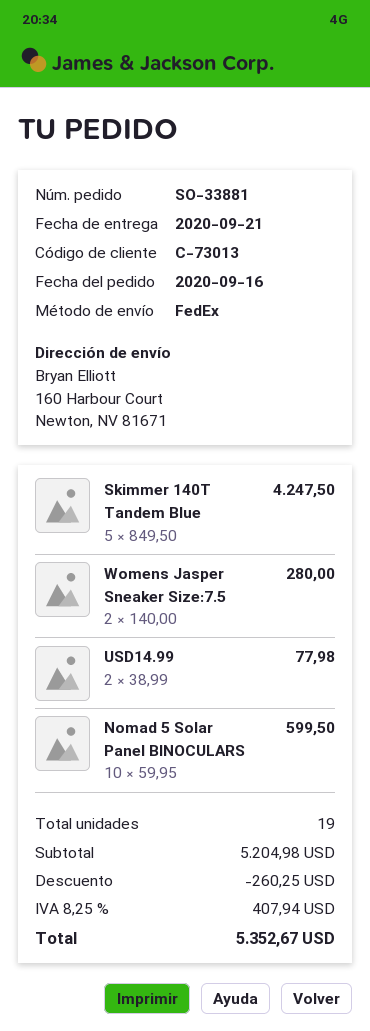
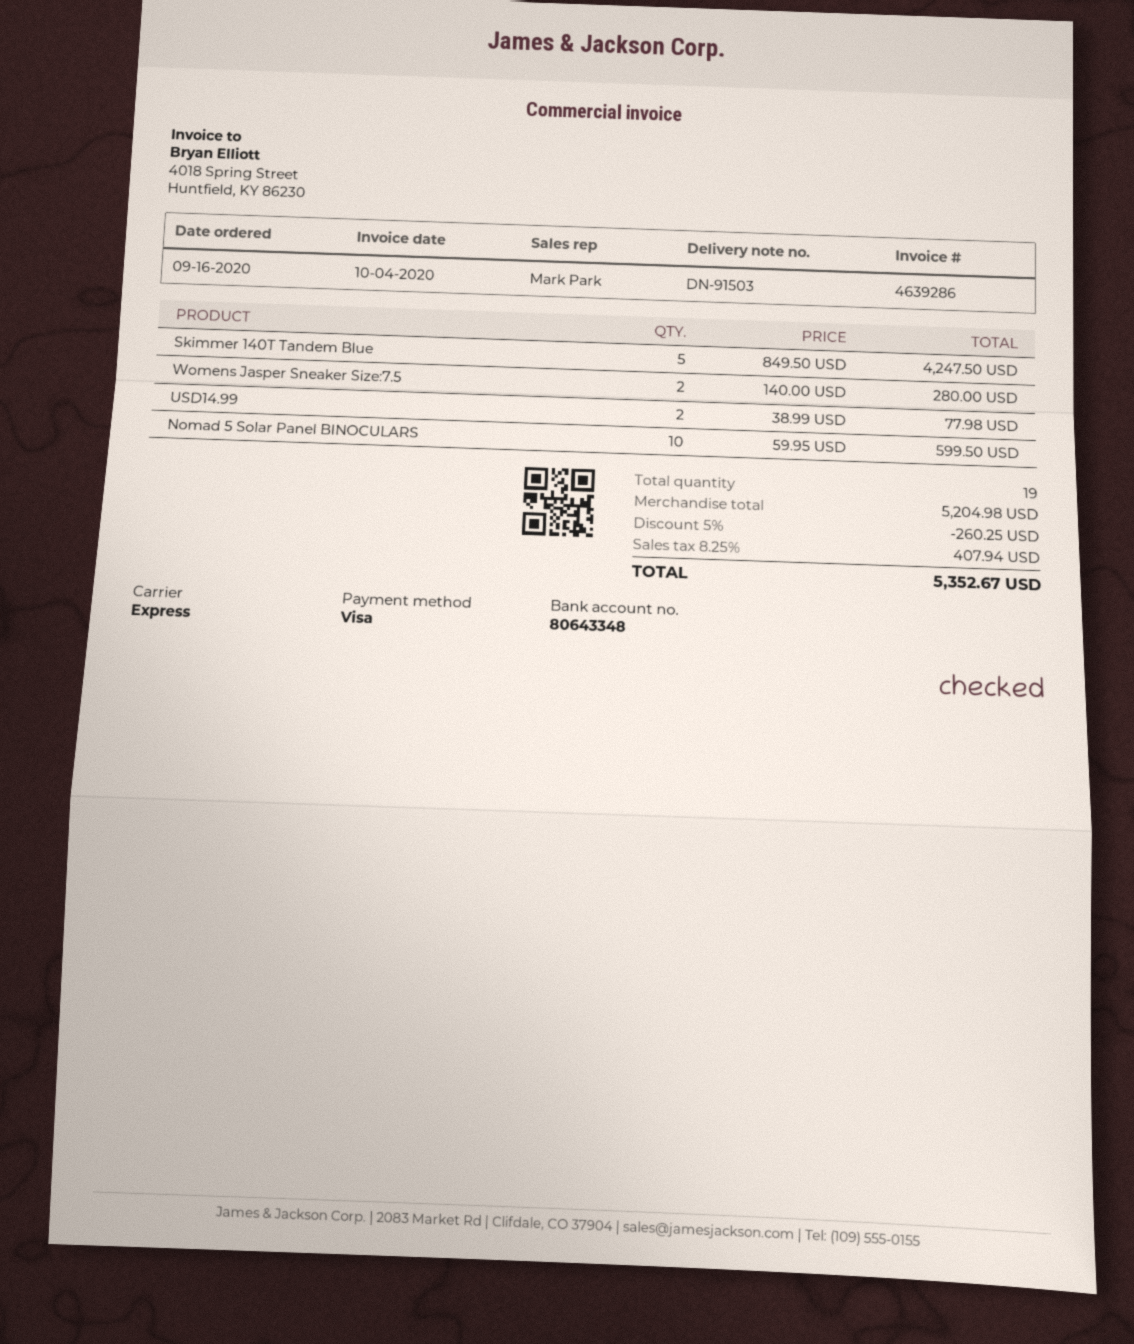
shipping method: FedEx -> express

